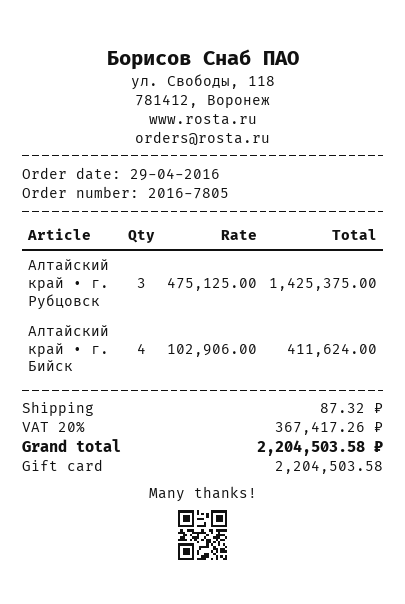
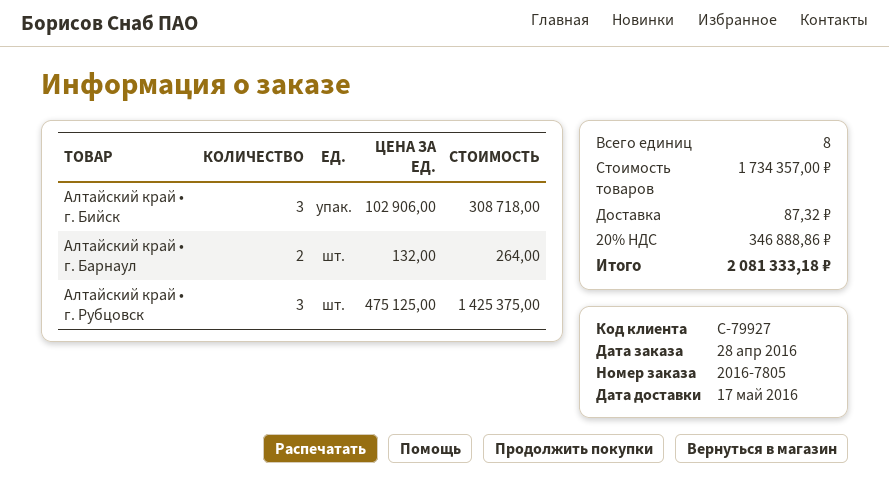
order date: 2016-04-29 -> 2016-04-28
Алтайский край • г. Бийск: 4 x 102906.00 = 411624.00 -> 3 x 102906.00 = 308718.00
Алтайский край • г. Барнаул: none -> 2 x 132.00 = 264.00
tax: 20% = 367417.26 -> 20% = 346888.86
total: 2204503.58 -> 2081333.18

